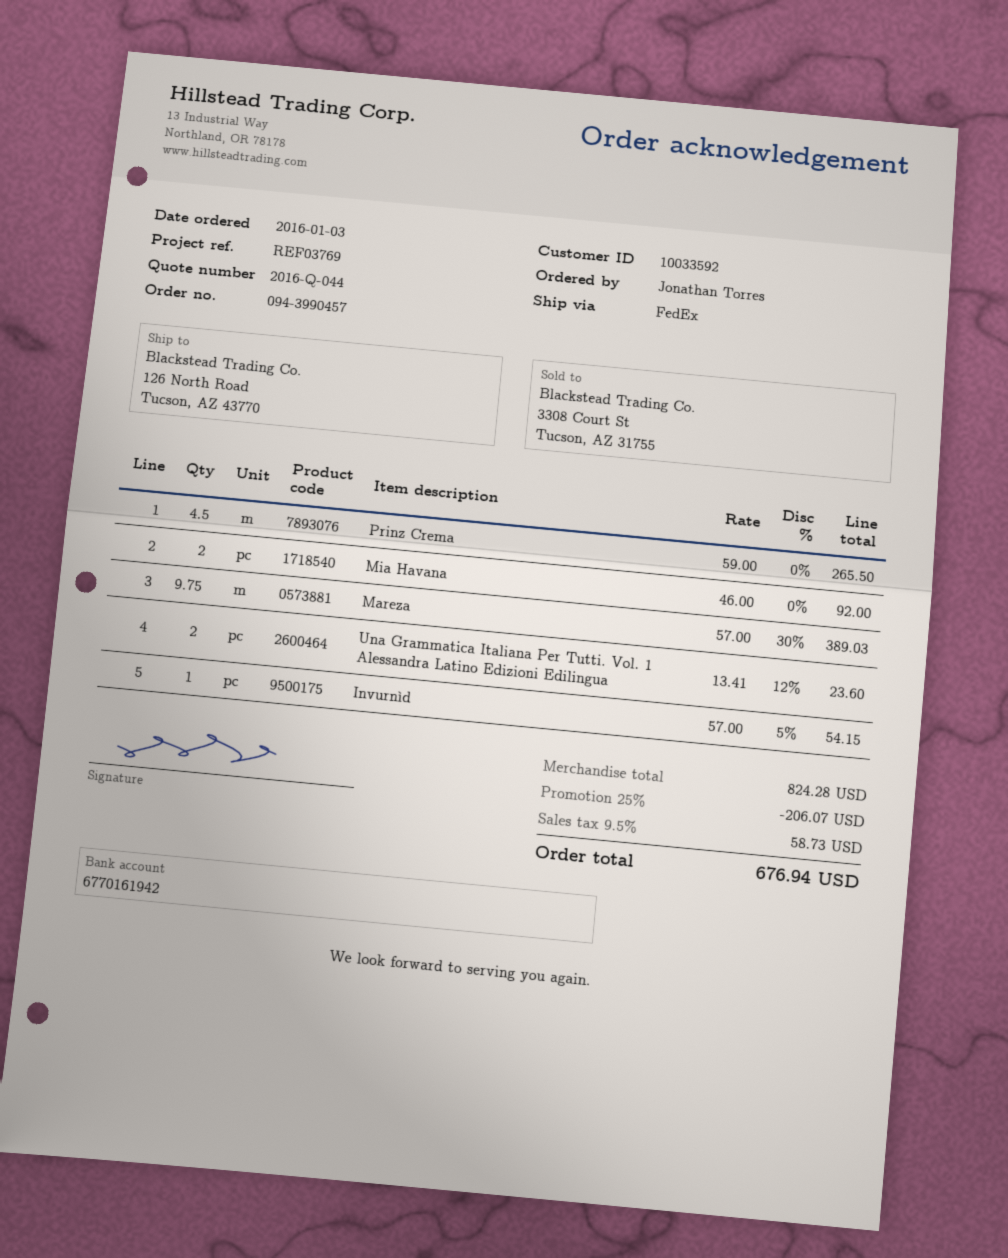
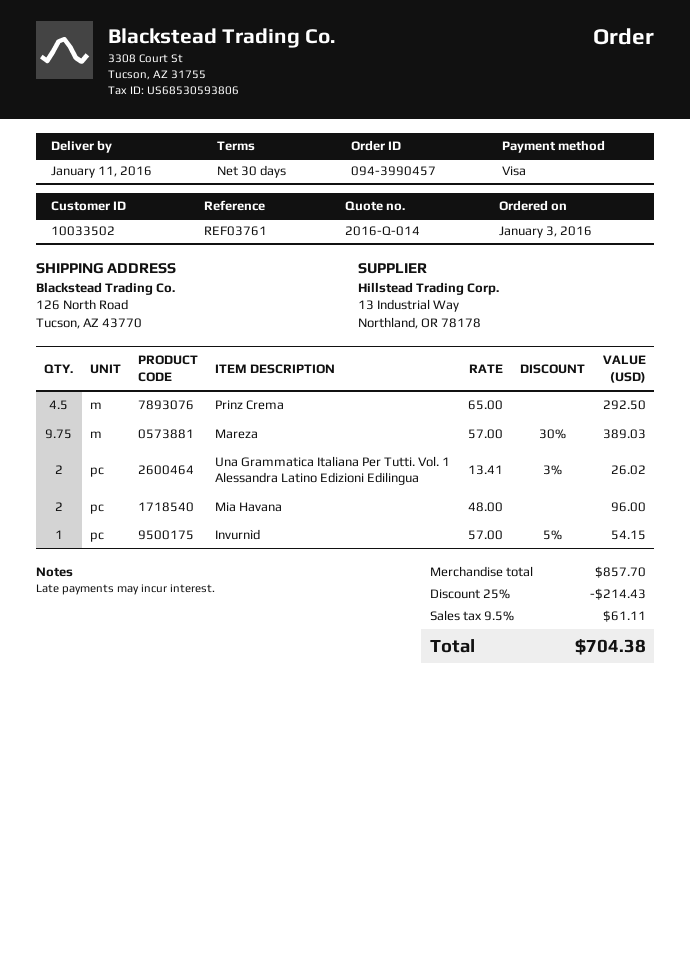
quote number: 2016-Q-044 -> 2016-Q-014
customer number: 10033592 -> 10033502
reference: REF03769 -> REF03761
Prinz Crema: 4.5 x 59.00 = 265.50 -> 4.5 x 65.00 = 292.50
Mia Havana: 2 x 46.00 = 92.00 -> 2 x 48.00 = 96.00
Una Grammatica Italiana Per Tutti. Vol. 1 Alessandra Latino Edizioni Edilingua: 2 x 13.41 - 12% = 23.60 -> 2 x 13.41 - 3% = 26.02
subtotal: 824.28 -> 857.70
discount: 25% = 206.07 -> 25% = 214.43
tax: 9.5% = 58.73 -> 9.5% = 61.11
total: 676.94 -> 704.38

